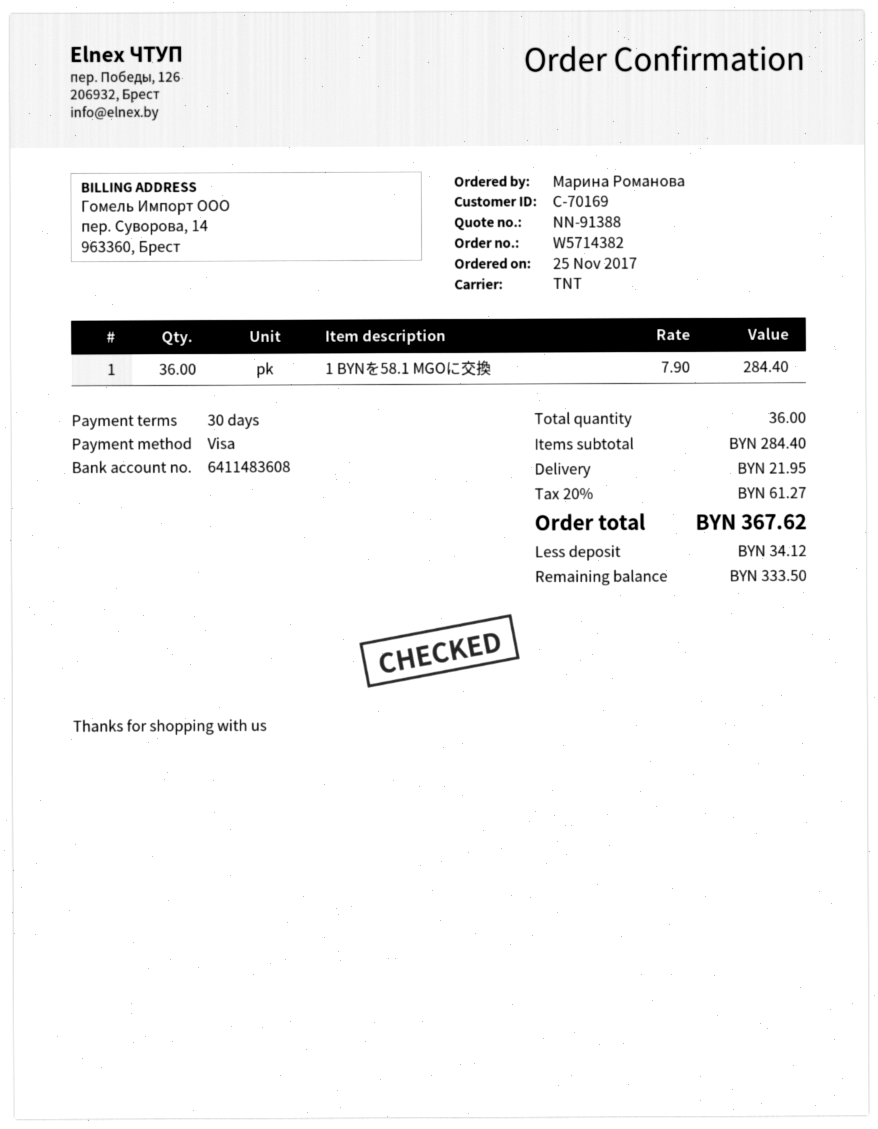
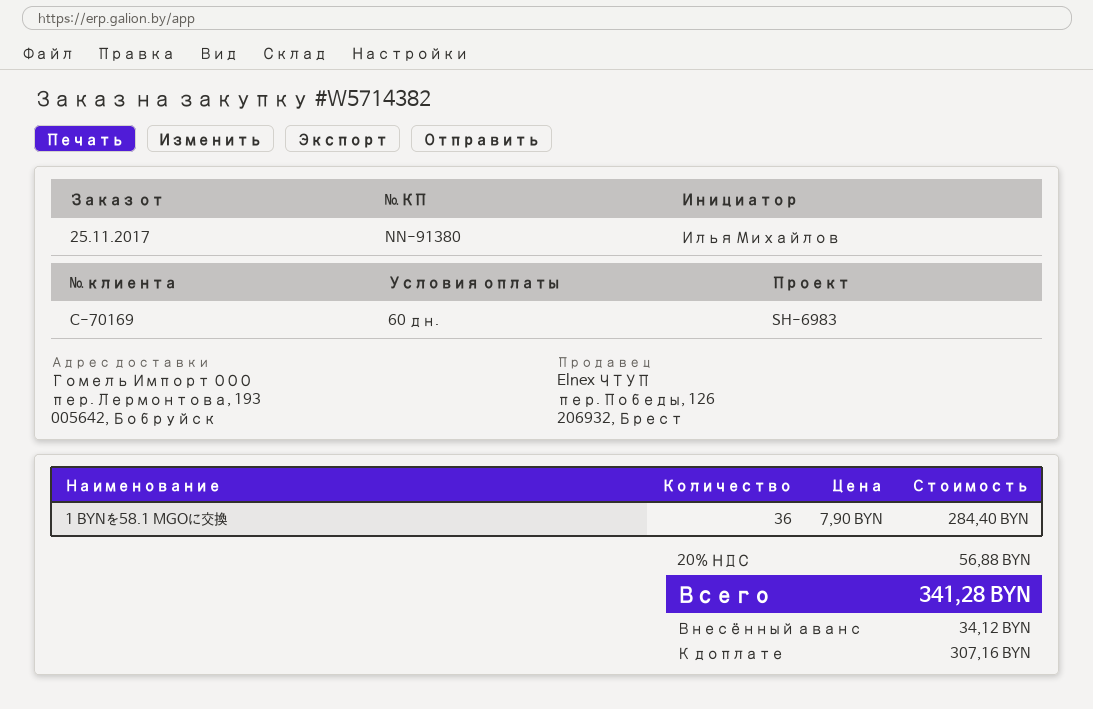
quote number: NN-91388 -> NN-91380
payment terms: 30 days -> 60 days
ordered by: Марина Романова -> Илья Михайлов
shipping: 21.95 -> none
tax: 20% = 61.27 -> 20% = 56.88
total: 367.62 -> 341.28
balance: 333.50 -> 307.16

